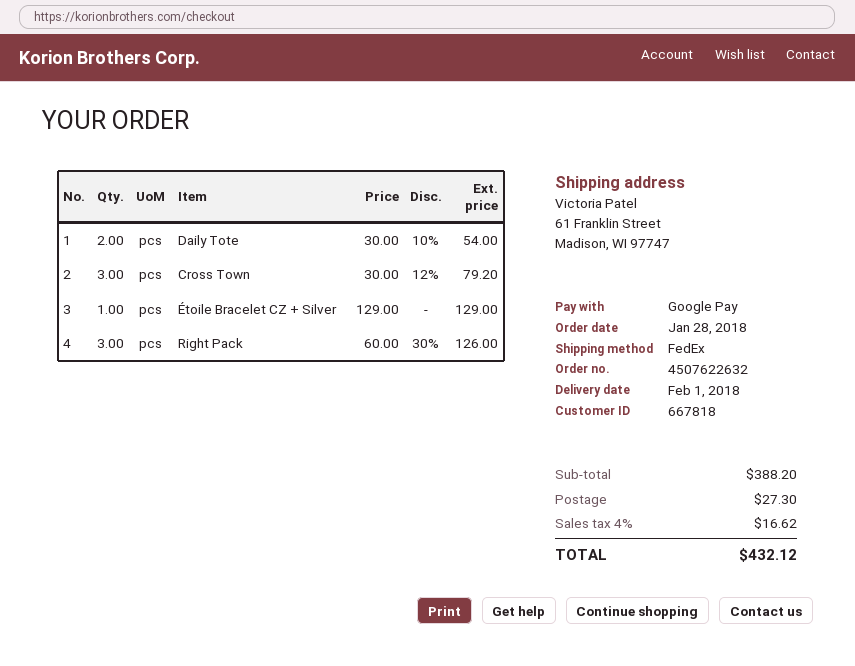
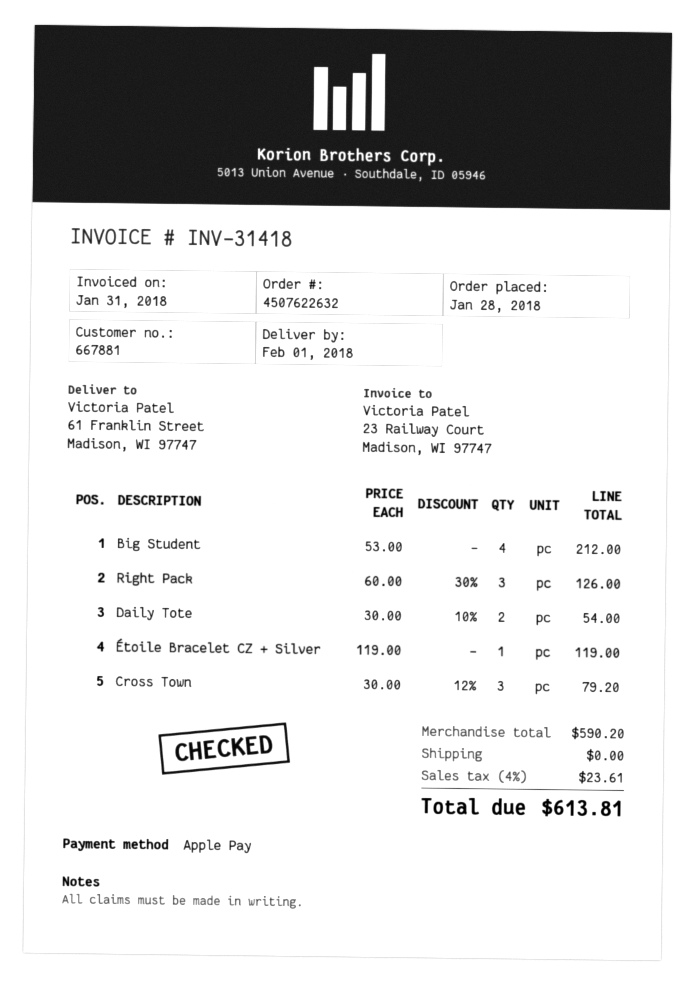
customer number: 667818 -> 667881
payment method: Google Pay -> Apple Pay
Étoile Bracelet CZ + Silver: 1 x 129.00 = 129.00 -> 1 x 119.00 = 119.00
Big Student: none -> 4 x 53.00 = 212.00
subtotal: 388.20 -> 590.20
shipping: 27.30 -> 0.00
tax: 4% = 16.62 -> 4% = 23.61
total: 432.12 -> 613.81

